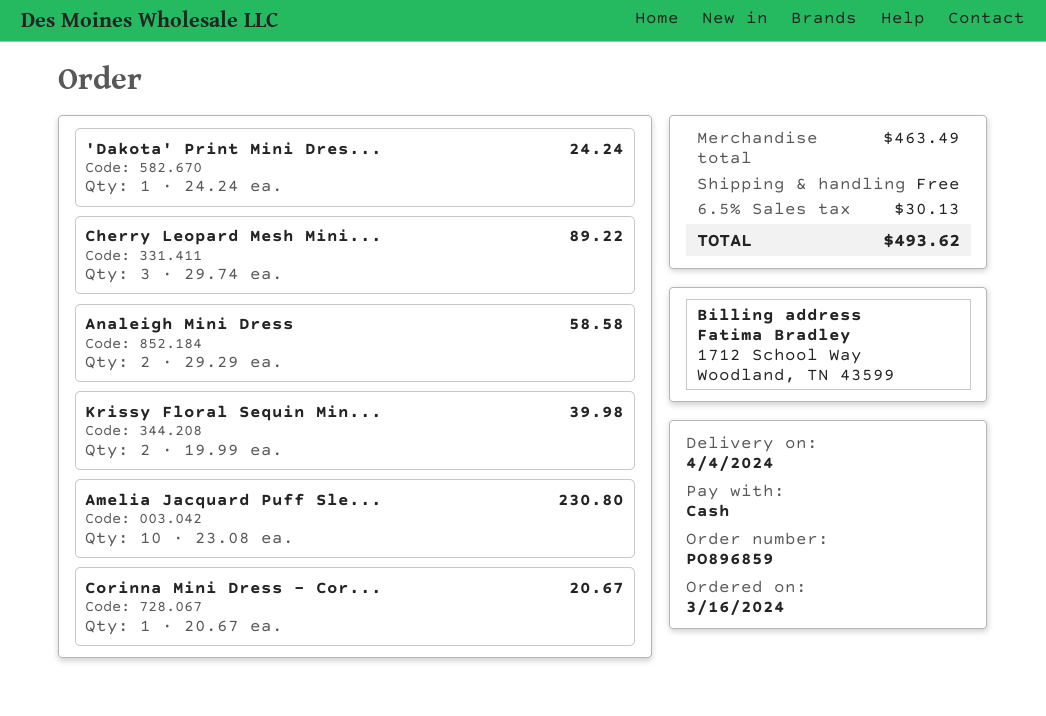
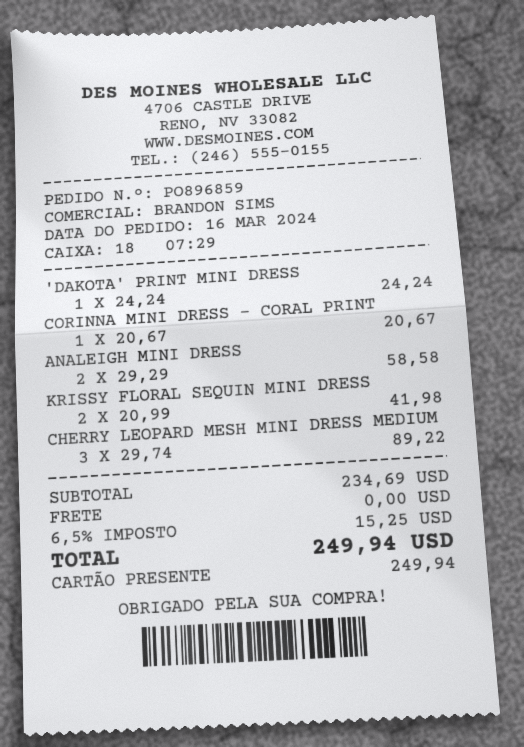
payment method: cash -> gift card
Krissy Floral Sequin Min...: 2 x 19.99 = 39.98 -> 2 x 20.99 = 41.98
Amelia Jacquard Puff Sle...: 10 x 23.08 = 230.80 -> none
subtotal: 463.49 -> 234.69
tax: 6.5% = 30.13 -> 6.5% = 15.25
total: 493.62 -> 249.94

